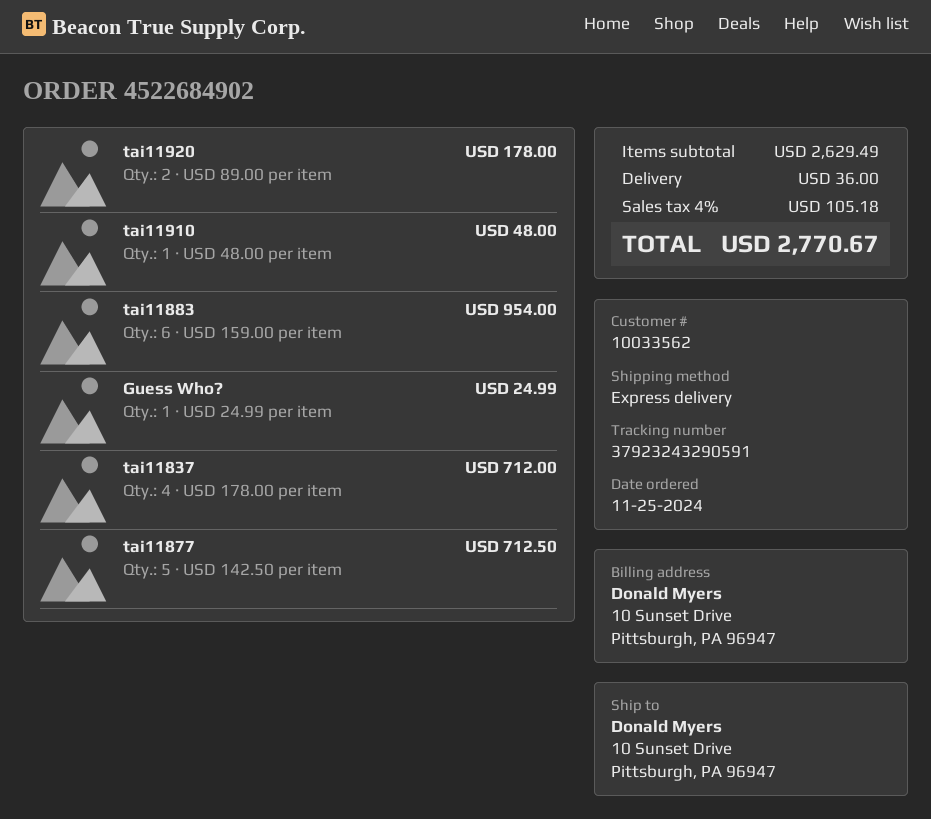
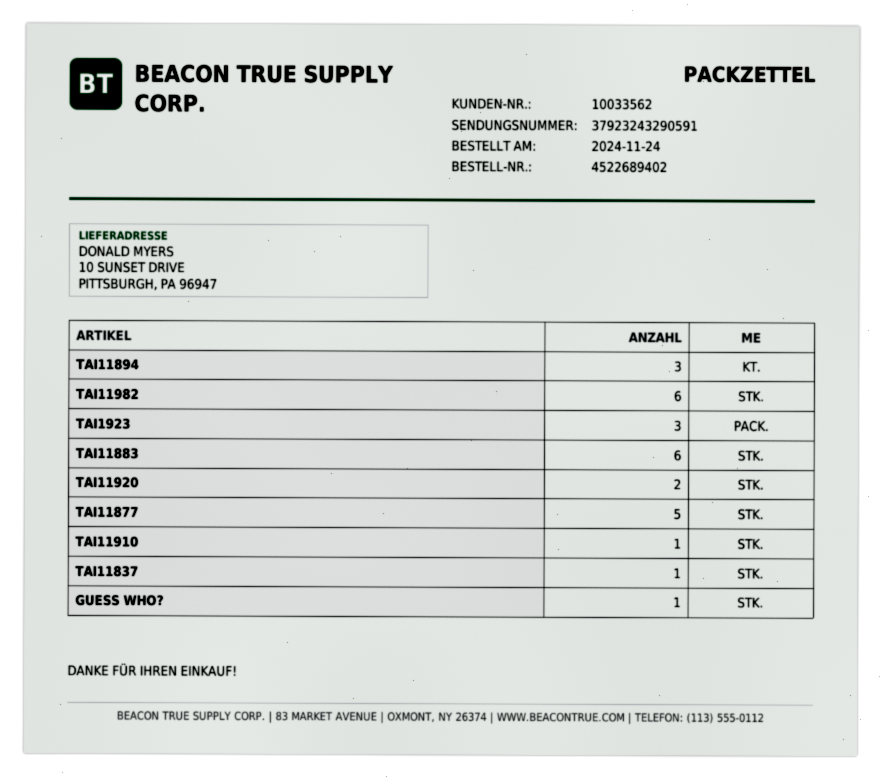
order number: 4522684902 -> 4522689402
order date: 2024-11-25 -> 2024-11-24
tai11837: 4 -> 1
TAI11894: none -> 3
TAI11982: none -> 6
TAI1923: none -> 3

